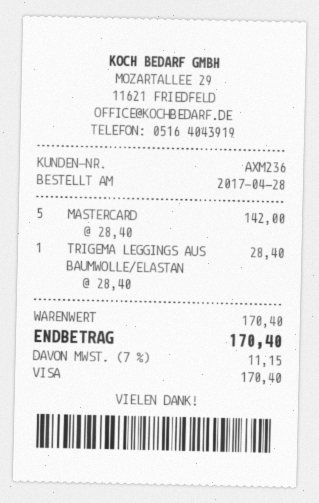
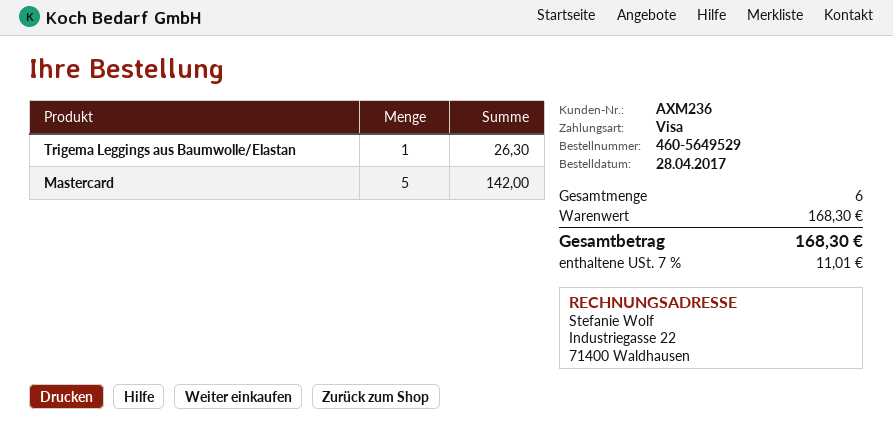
TRIGEMA LEGGINGS AUS BAUMWOLLE/ELASTAN: 1 for 28.40 -> 1 for 26.30
subtotal: 170.40 -> 168.30
tax: 7% = 11.15 -> 7% = 11.01
total: 170.40 -> 168.30

